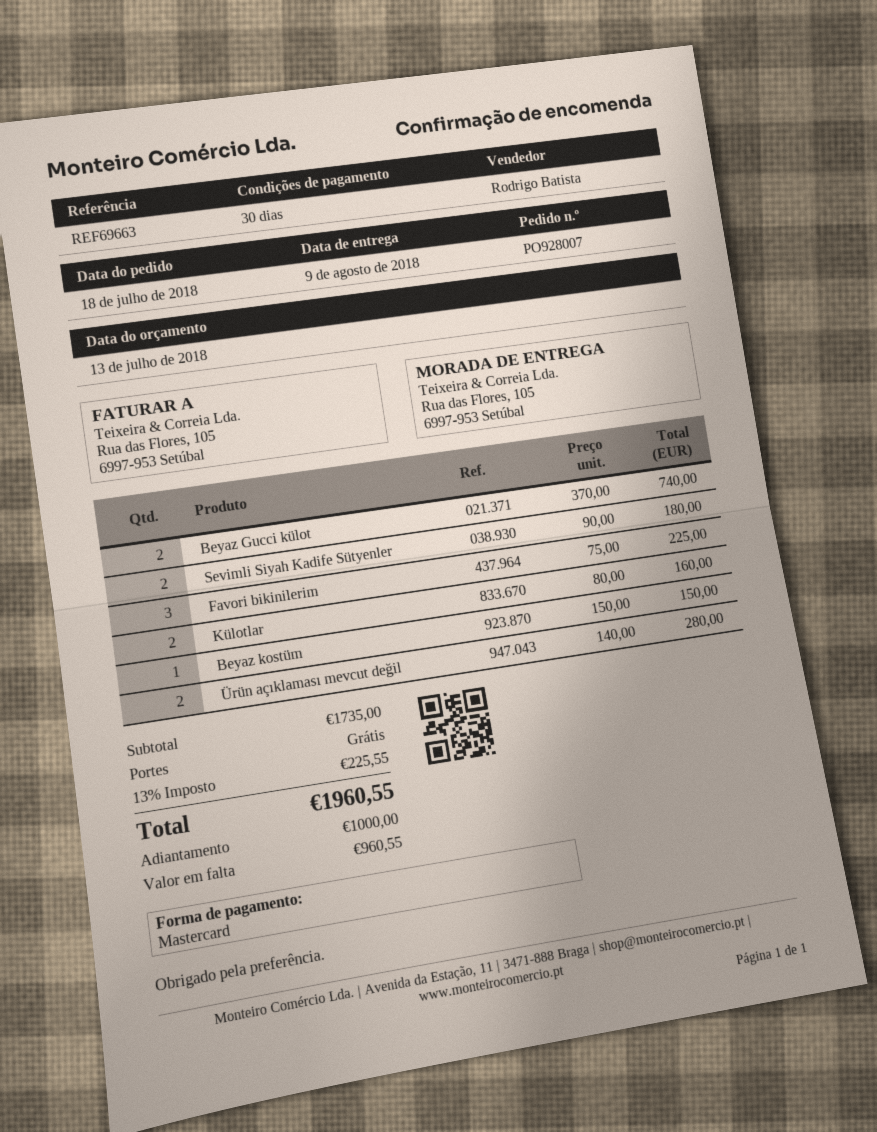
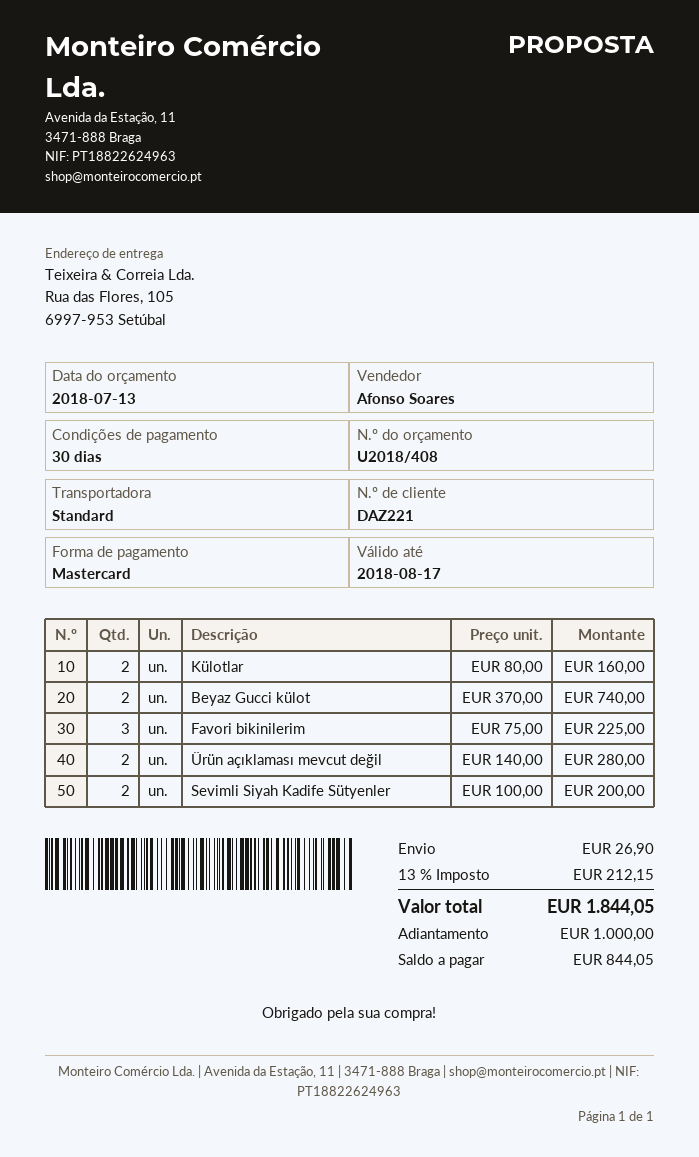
sales rep: Rodrigo Batista -> Afonso Soares
Sevimli Siyah Kadife Sütyenler: 2 x 90.00 = 180.00 -> 2 x 100.00 = 200.00
Beyaz kostüm: 1 x 150.00 = 150.00 -> none
shipping: 0.00 -> 26.90
tax: 13% = 225.55 -> 13% = 212.15
total: 1960.55 -> 1844.05
balance: 960.55 -> 844.05

